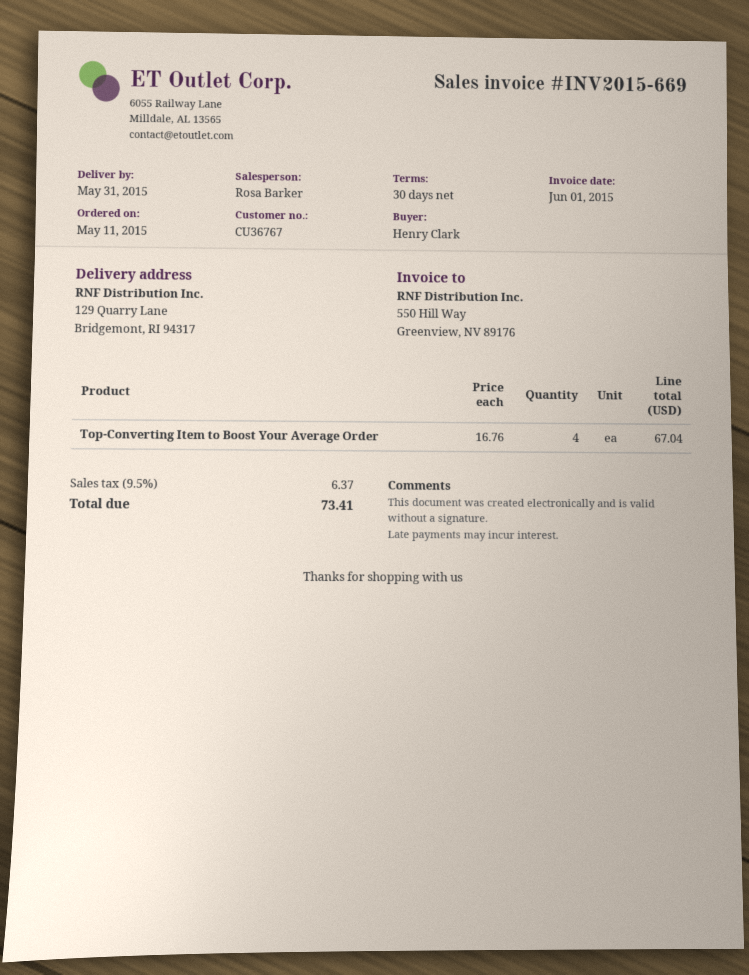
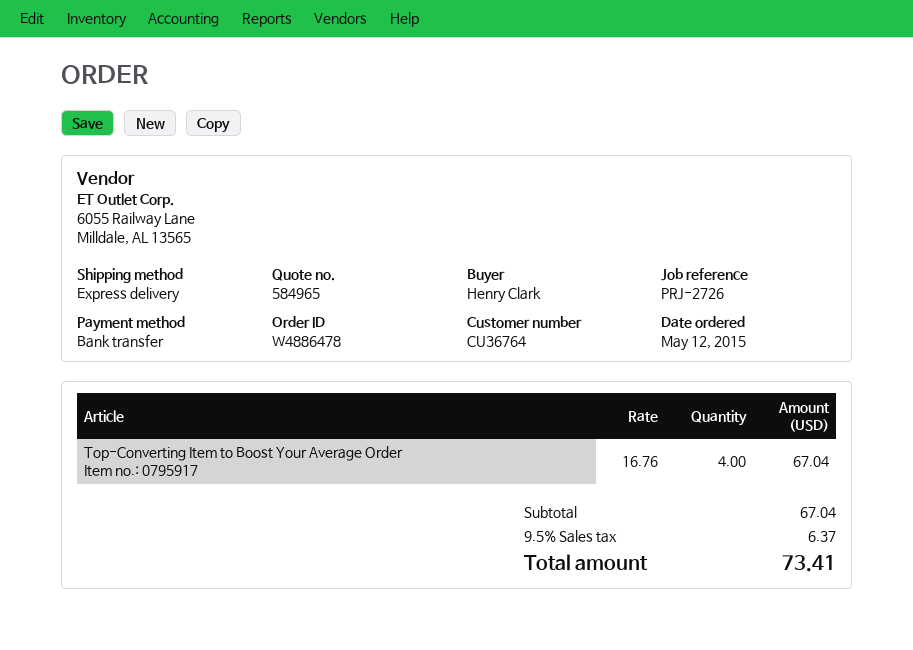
order date: 2015-05-11 -> 2015-05-12
customer number: CU36767 -> CU36764

